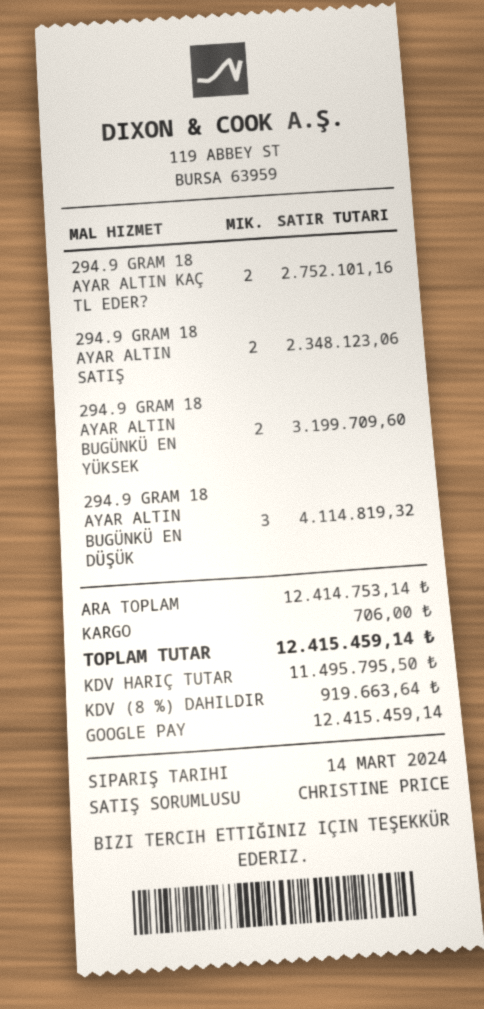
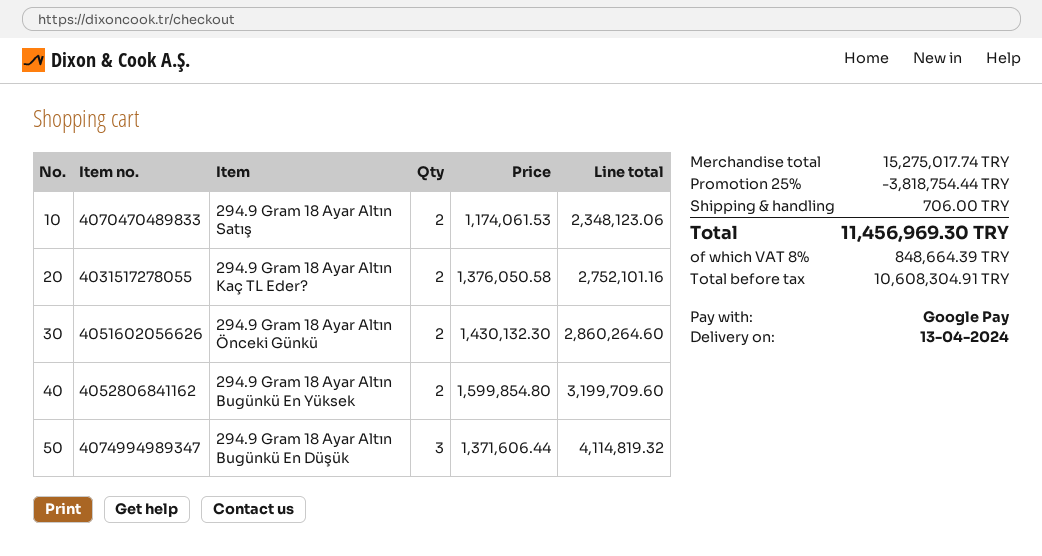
294.9 Gram 18 Ayar Altın Önceki Günkü: none -> 2 for 2860264.60
subtotal: 12414753.14 -> 15275017.74
discount: none -> 25% = 3818754.44
net: 11495795.50 -> 10608304.91
tax: 8% = 919663.64 -> 8% = 848664.39
total: 12415459.14 -> 11456969.30

